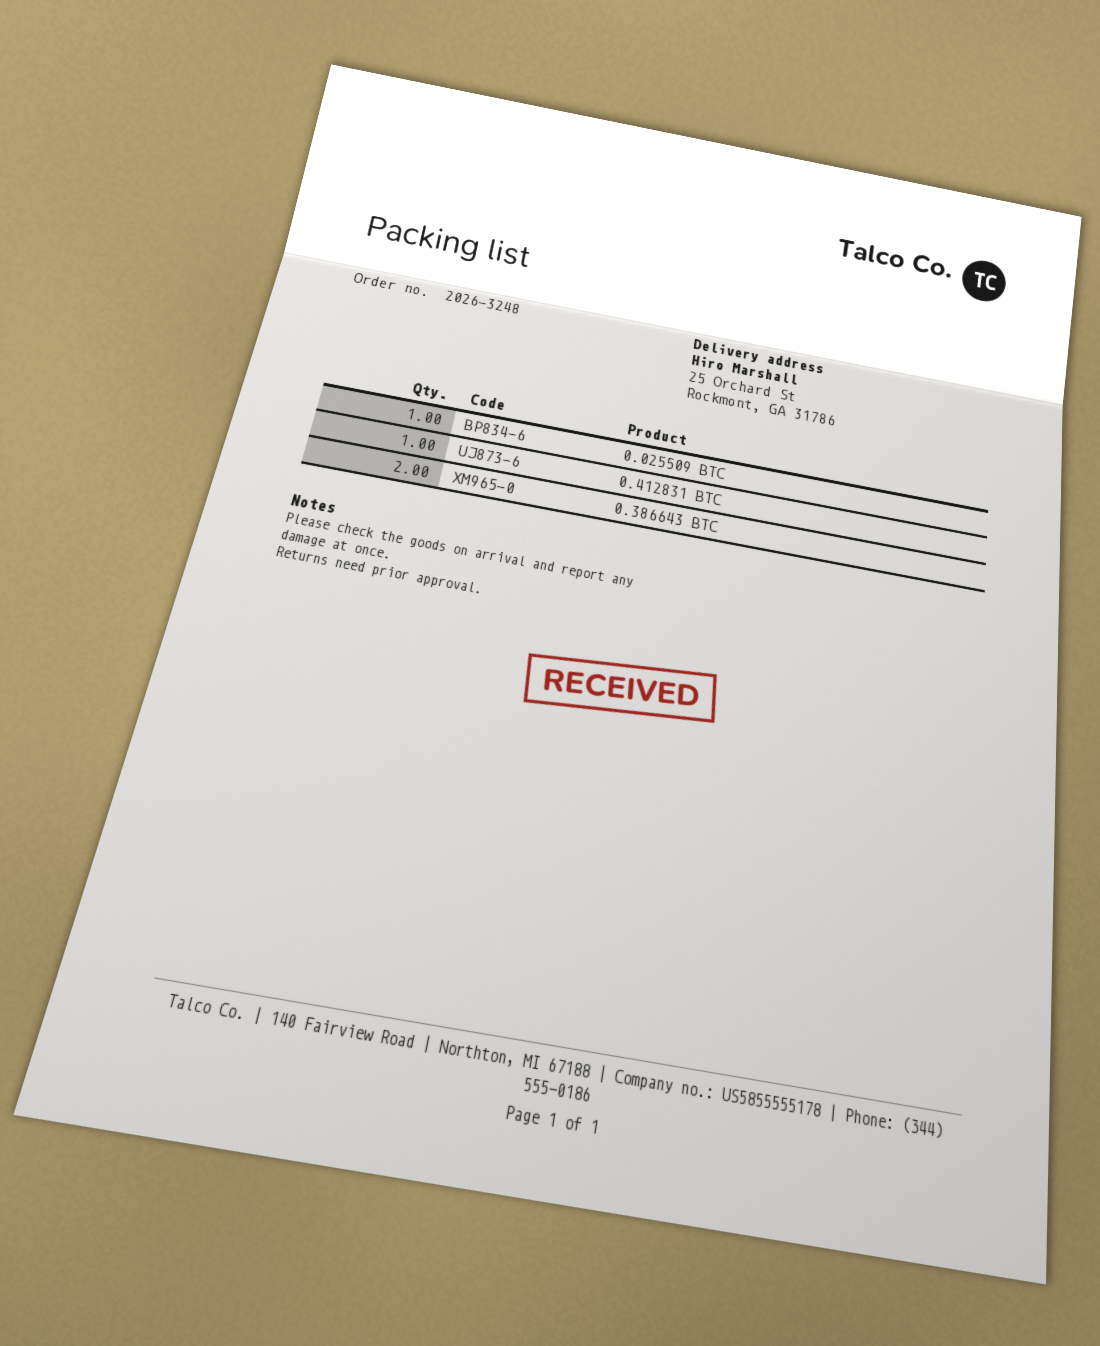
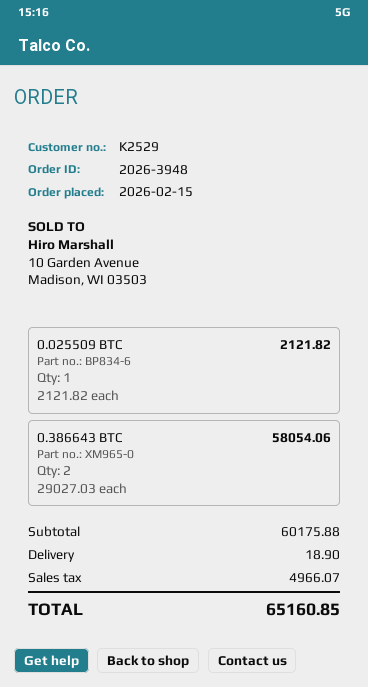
order number: 2026-3248 -> 2026-3948
0.412831 BTC: 1 -> none

